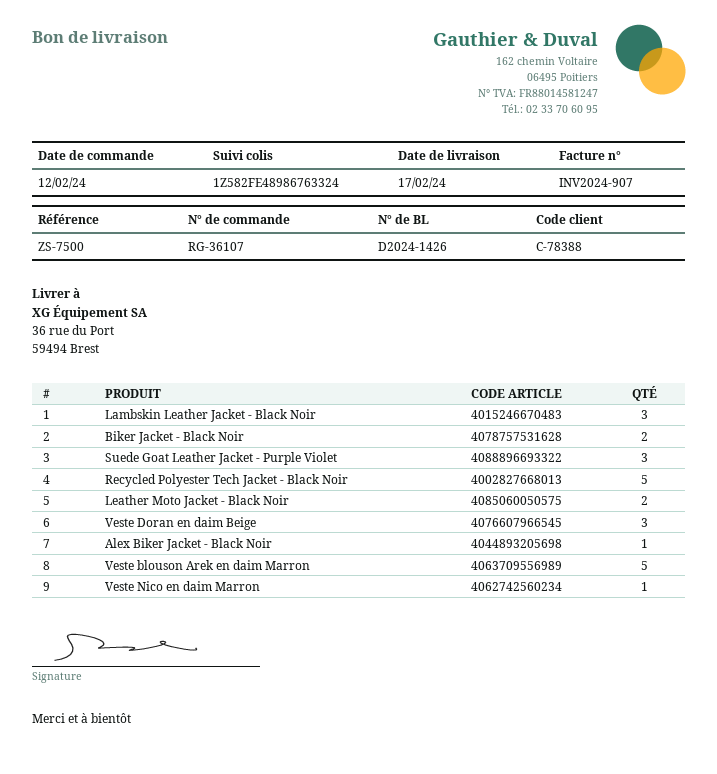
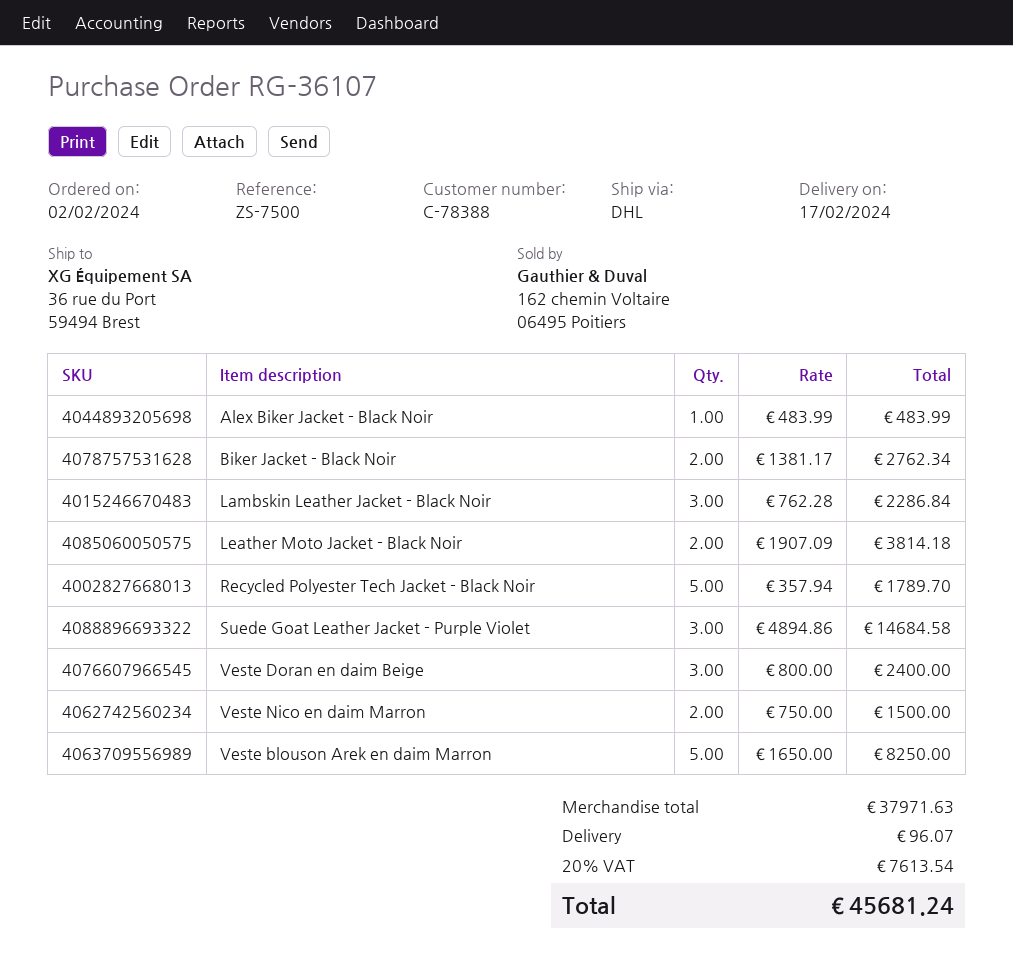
order date: 2024-02-12 -> 2024-02-02
Veste Nico en daim Marron: 1 -> 2

